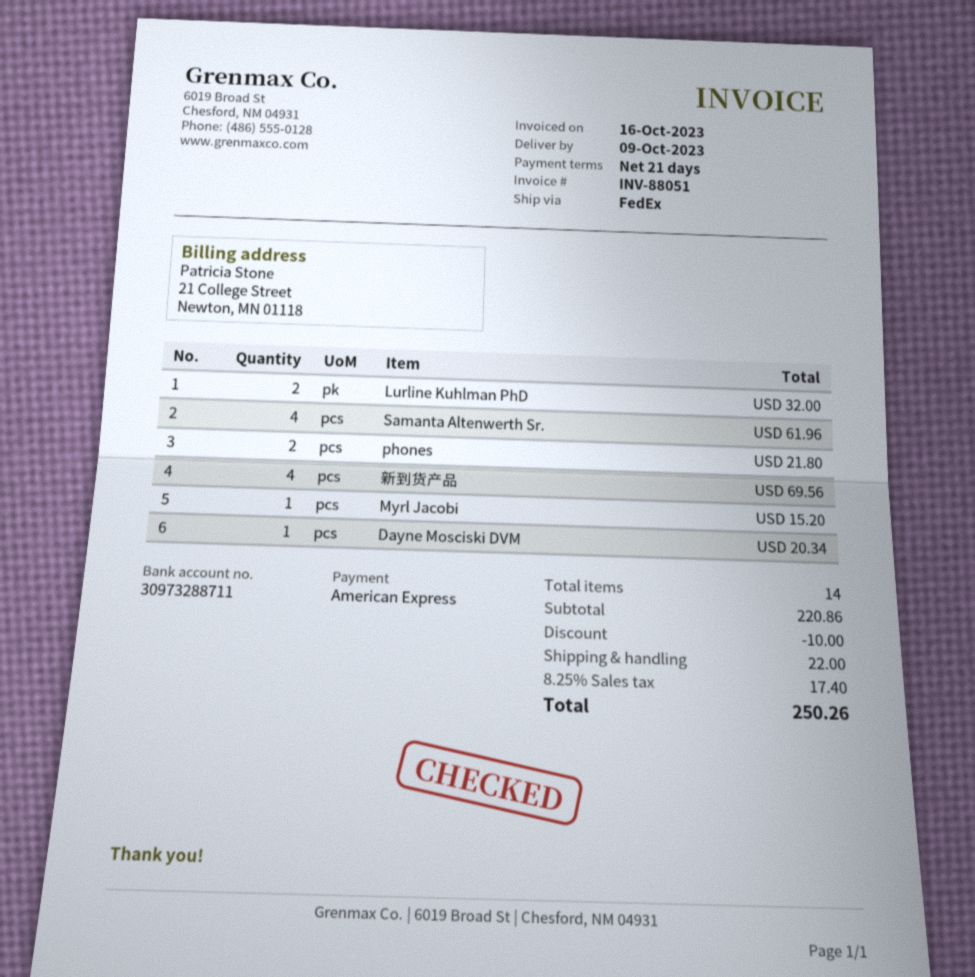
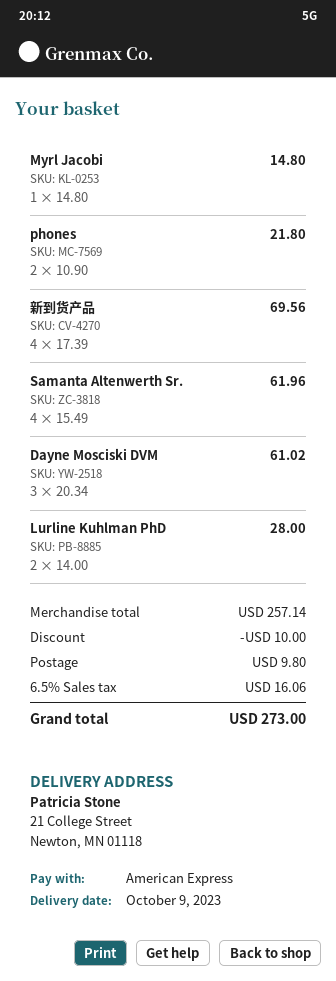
Lurline Kuhlman PhD: 2 for 32.00 -> 2 for 28.00
Myrl Jacobi: 1 for 15.20 -> 1 for 14.80
Dayne Mosciski DVM: 1 for 20.34 -> 3 for 61.02
subtotal: 220.86 -> 257.14
shipping: 22.00 -> 9.80
tax: 8.25% = 17.40 -> 6.5% = 16.06
total: 250.26 -> 273.00

